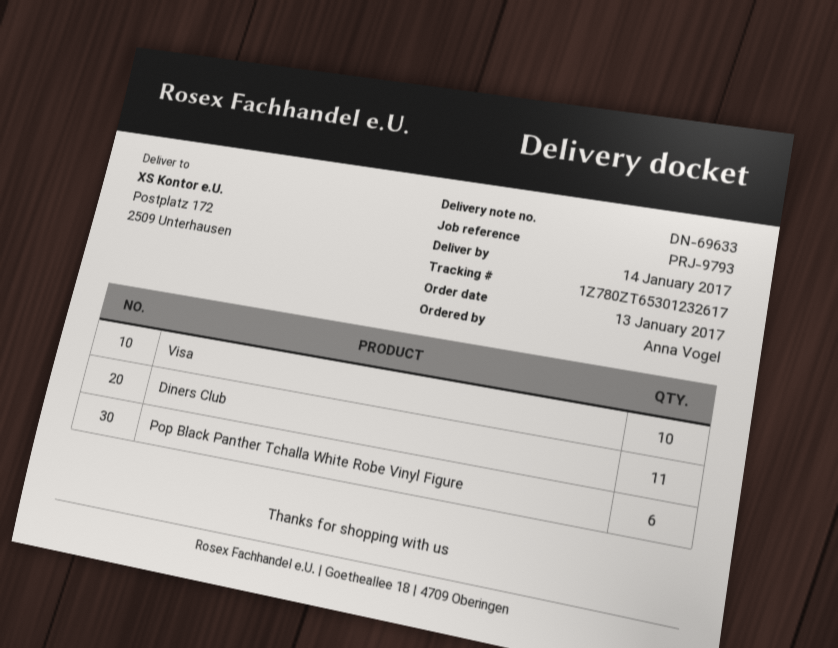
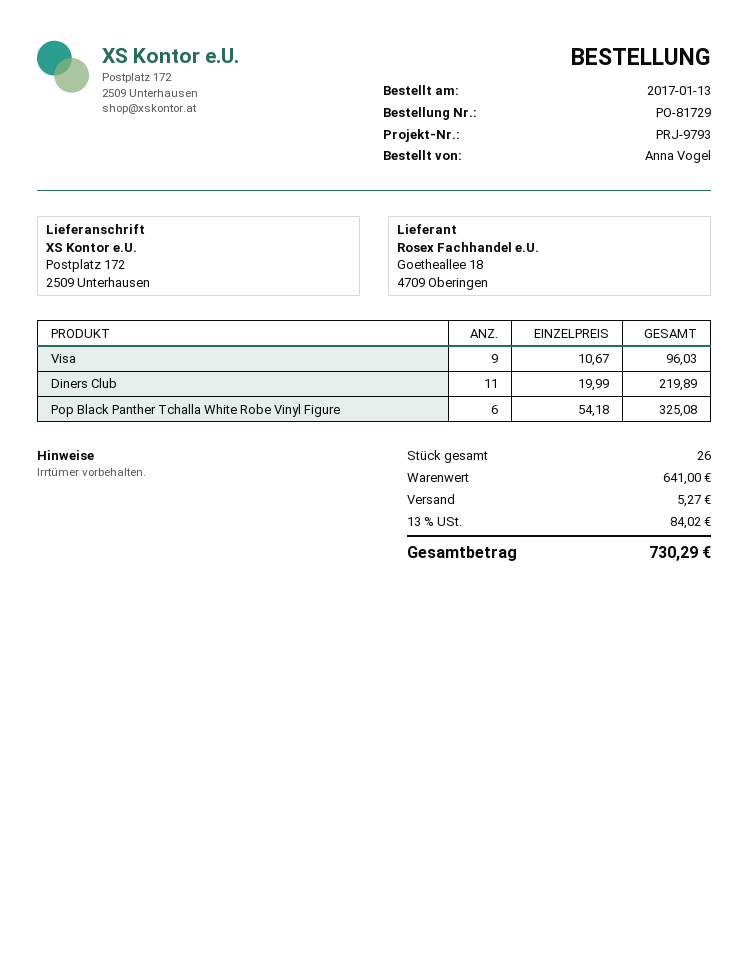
Visa: 10 -> 9

